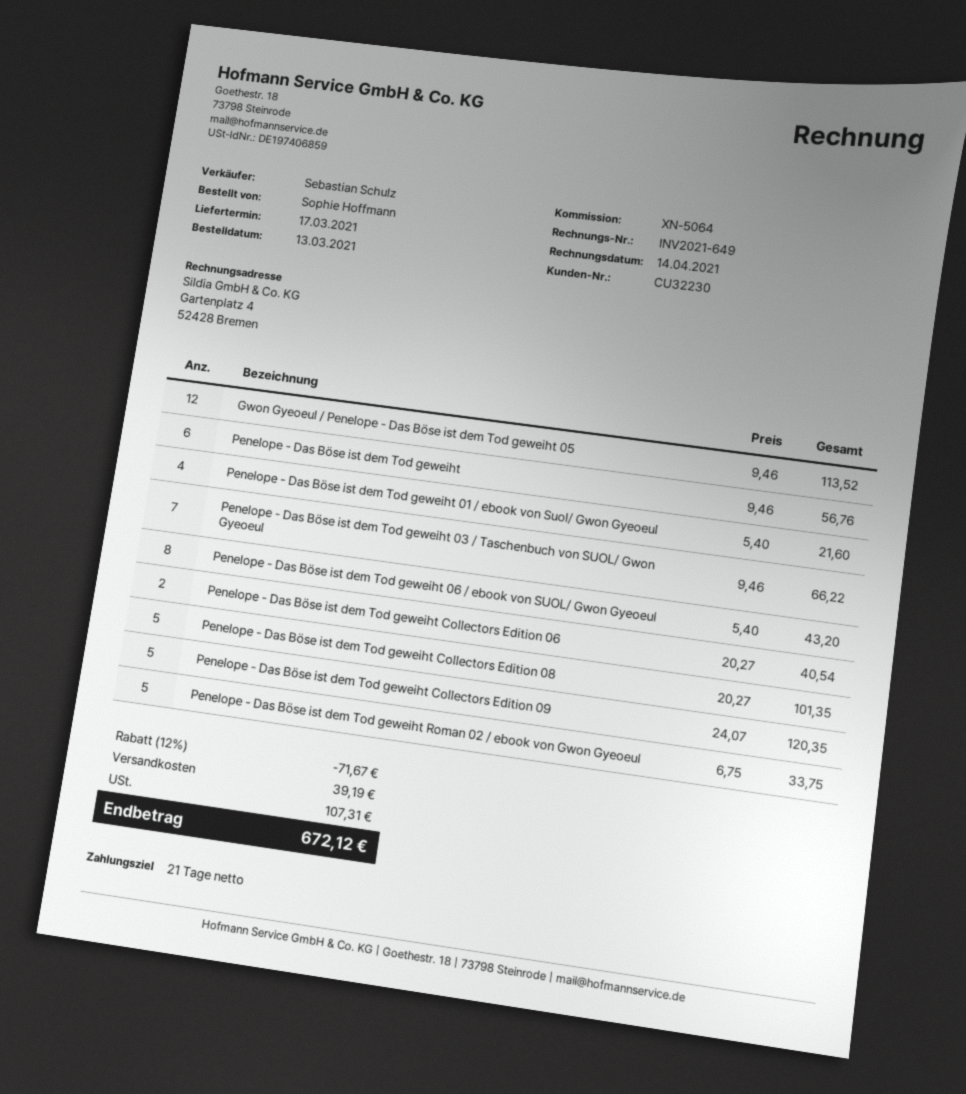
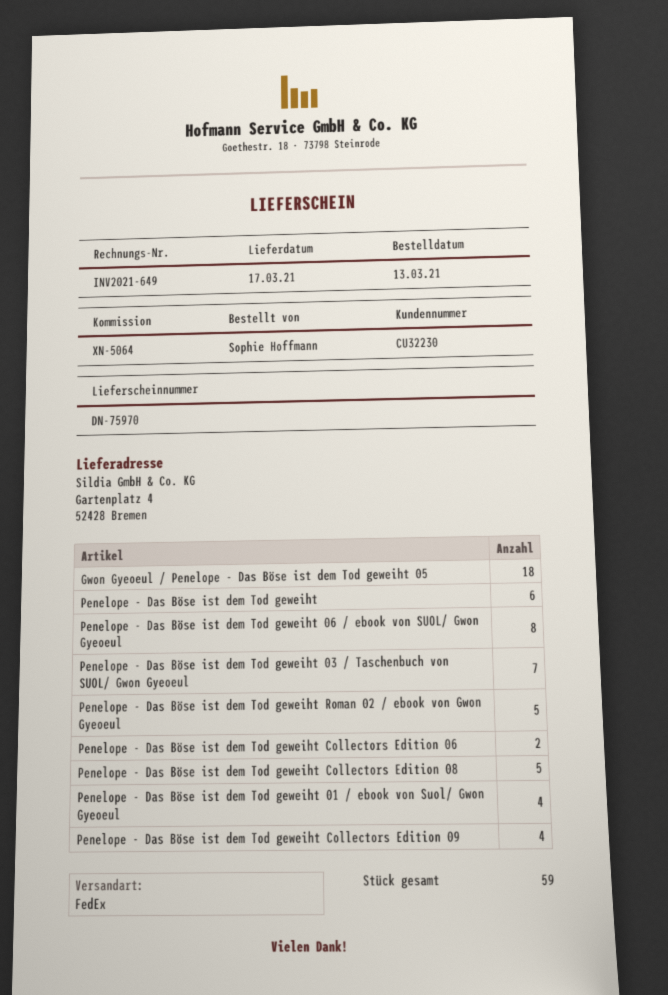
Gwon Gyeoeul / Penelope - Das Böse ist dem Tod geweiht 05: 12 -> 18
Penelope - Das Böse ist dem Tod geweiht Collectors Edition 09: 5 -> 4

